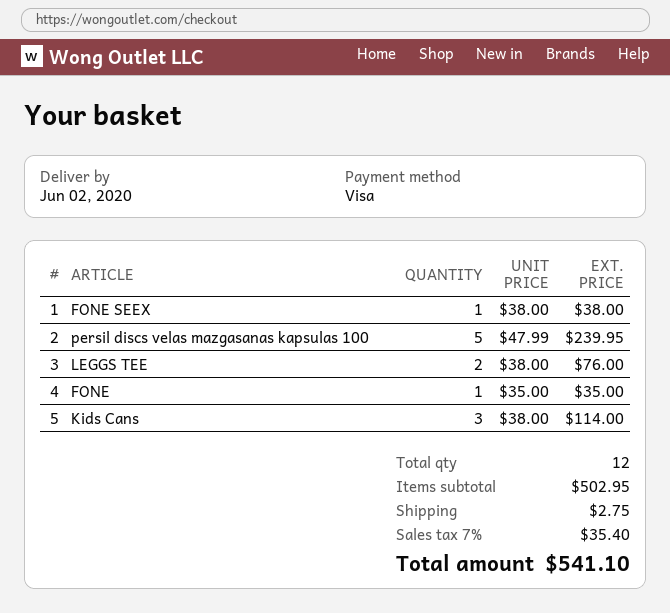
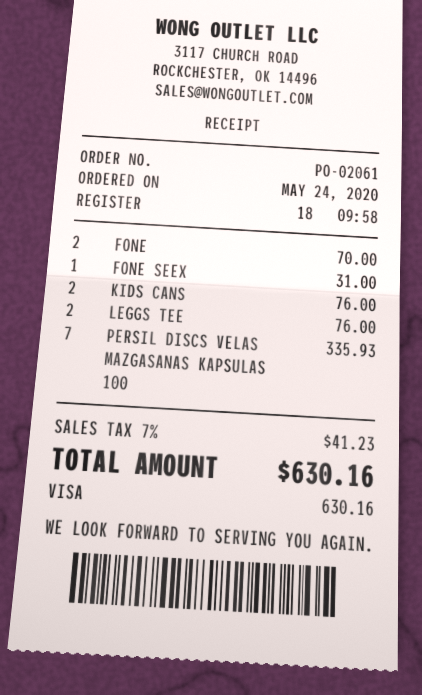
FONE SEEX: 1 for 38.00 -> 1 for 31.00
persil discs velas mazgasanas kapsulas 100: 5 for 239.95 -> 7 for 335.93
FONE: 1 for 35.00 -> 2 for 70.00
Kids Cans: 3 for 114.00 -> 2 for 76.00
shipping: 2.75 -> none
tax: 7% = 35.40 -> 7% = 41.23
total: 541.10 -> 630.16

